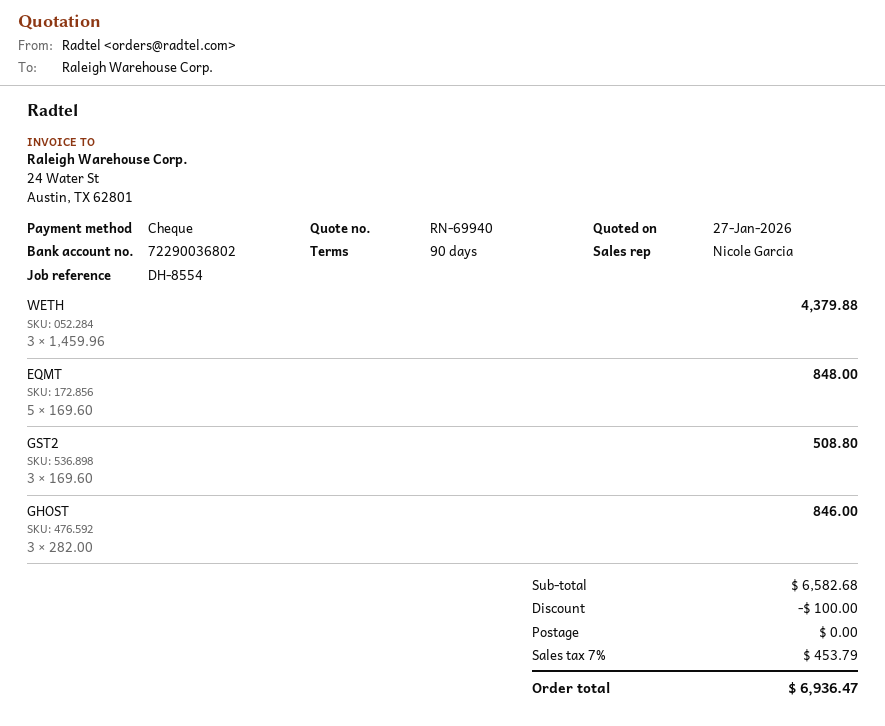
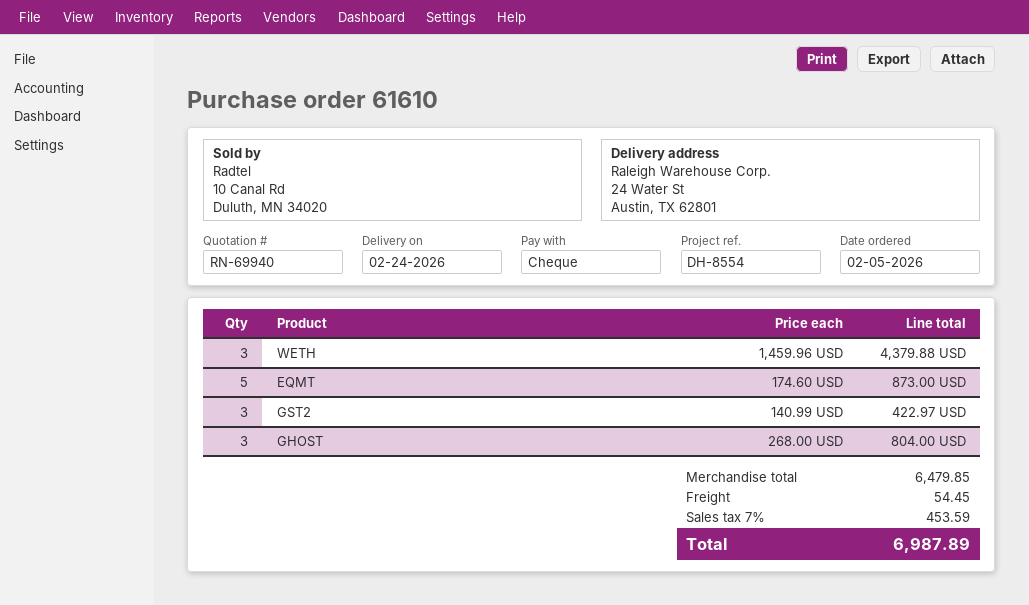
EQMT: 5 x 169.60 = 848.00 -> 5 x 174.60 = 873.00
GST2: 3 x 169.60 = 508.80 -> 3 x 140.99 = 422.97
GHOST: 3 x 282.00 = 846.00 -> 3 x 268.00 = 804.00
subtotal: 6582.68 -> 6479.85
discount: 100.00 -> none
shipping: 0.00 -> 54.45
tax: 7% = 453.79 -> 7% = 453.59
total: 6936.47 -> 6987.89

